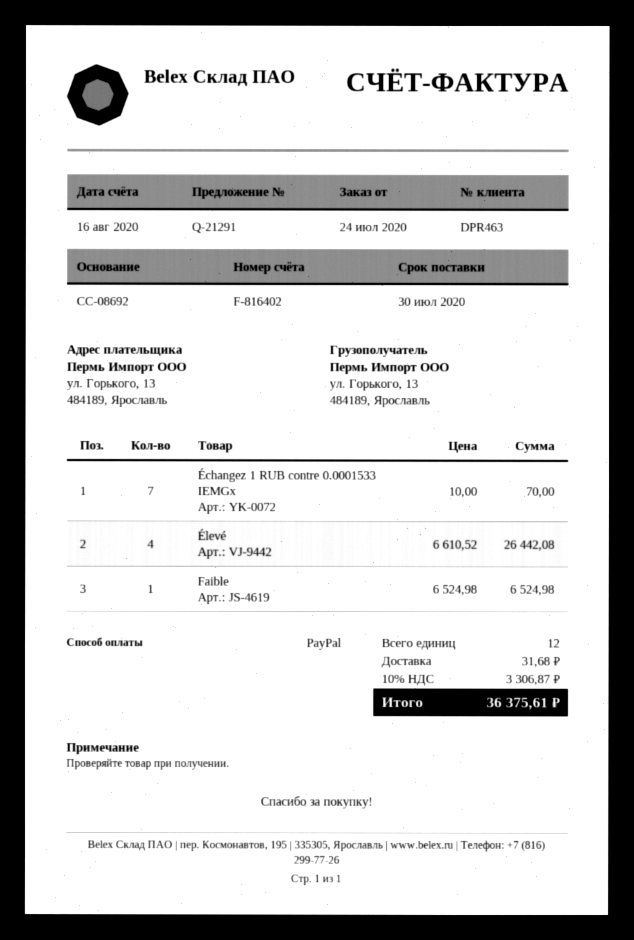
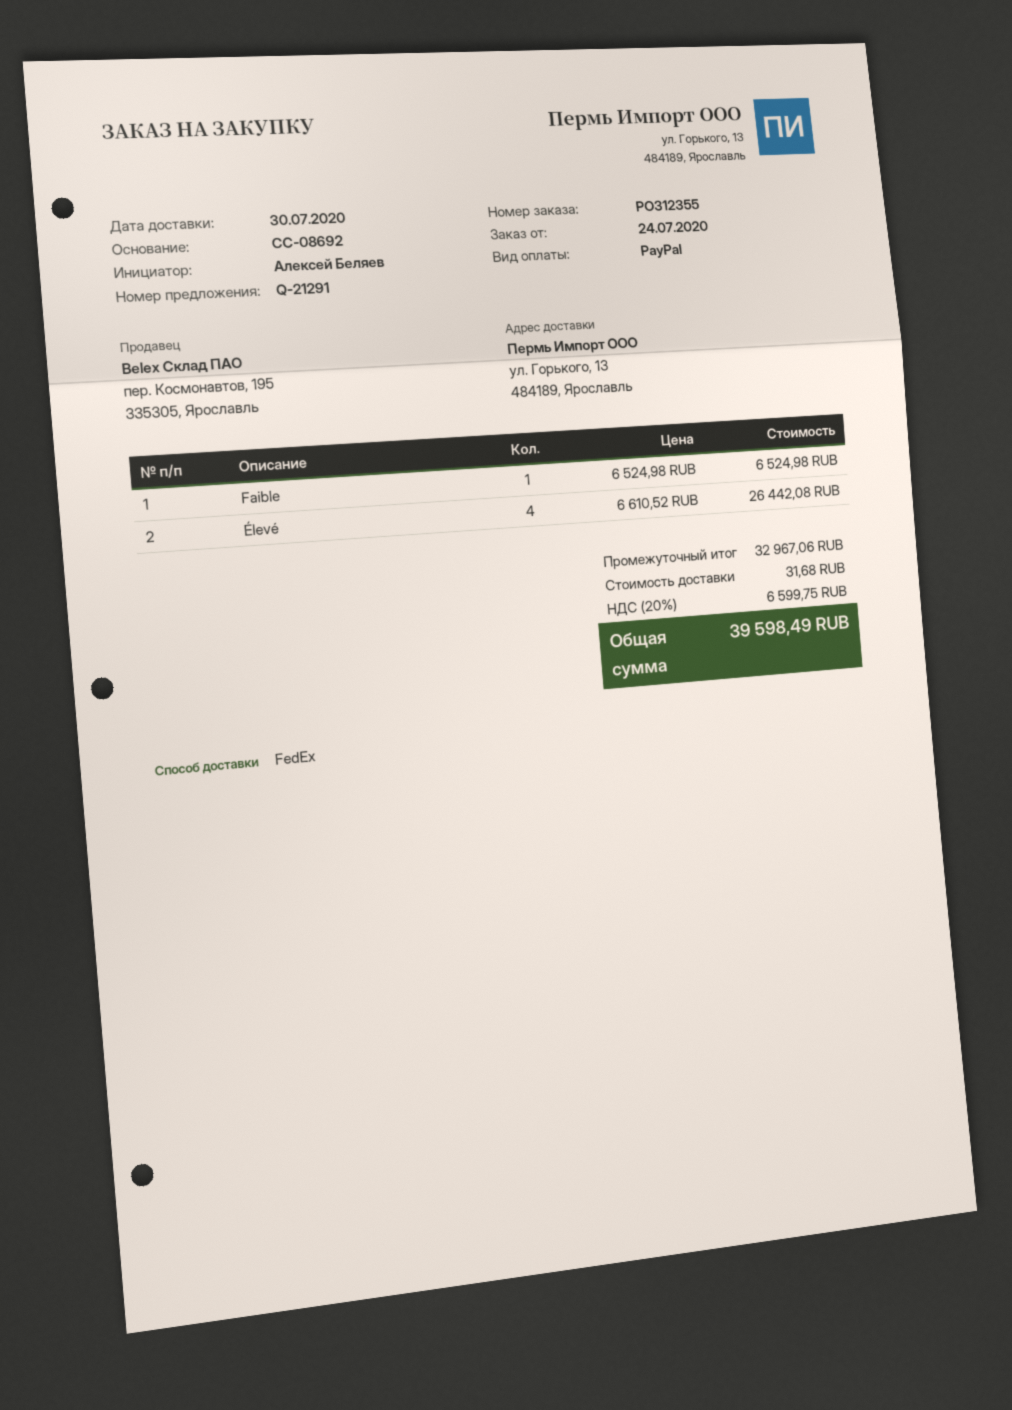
Échangez 1 RUB contre 0.0001533 IEMGx: 7 x 10.00 = 70.00 -> none
tax: 10% = 3306.87 -> 20% = 6599.75
total: 36375.61 -> 39598.49

